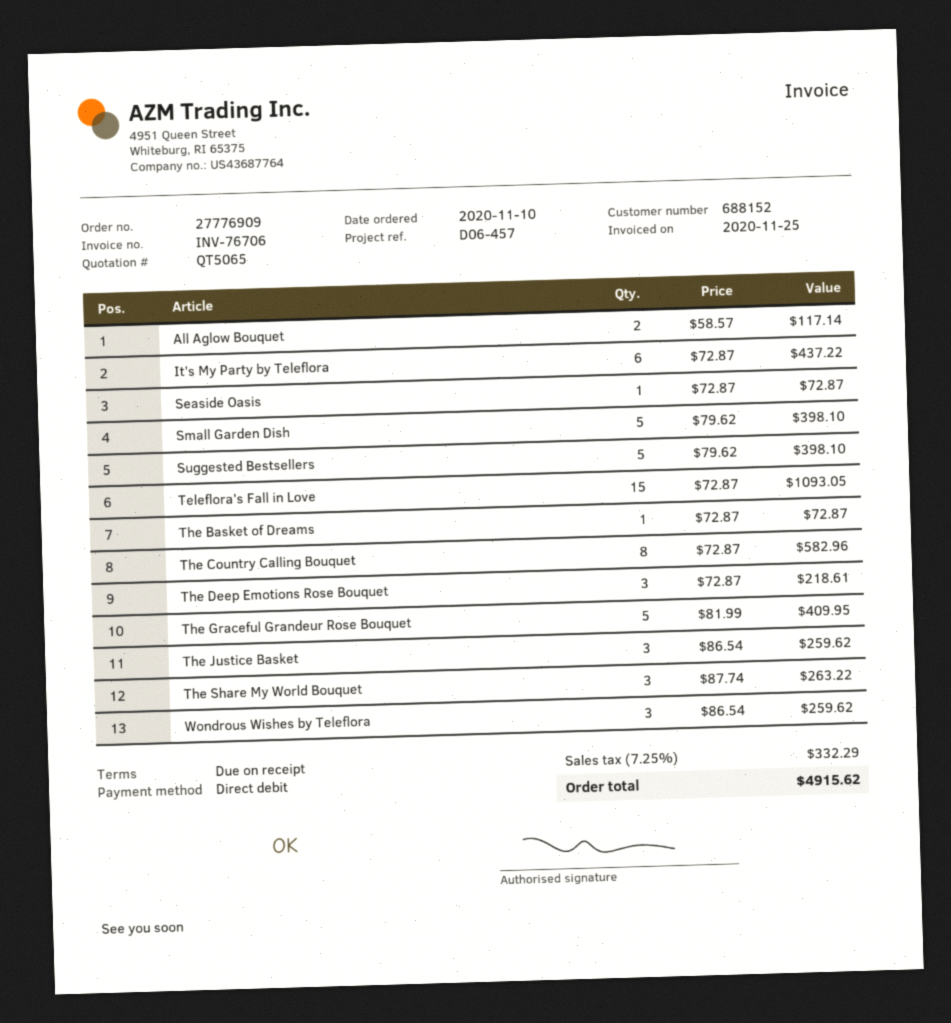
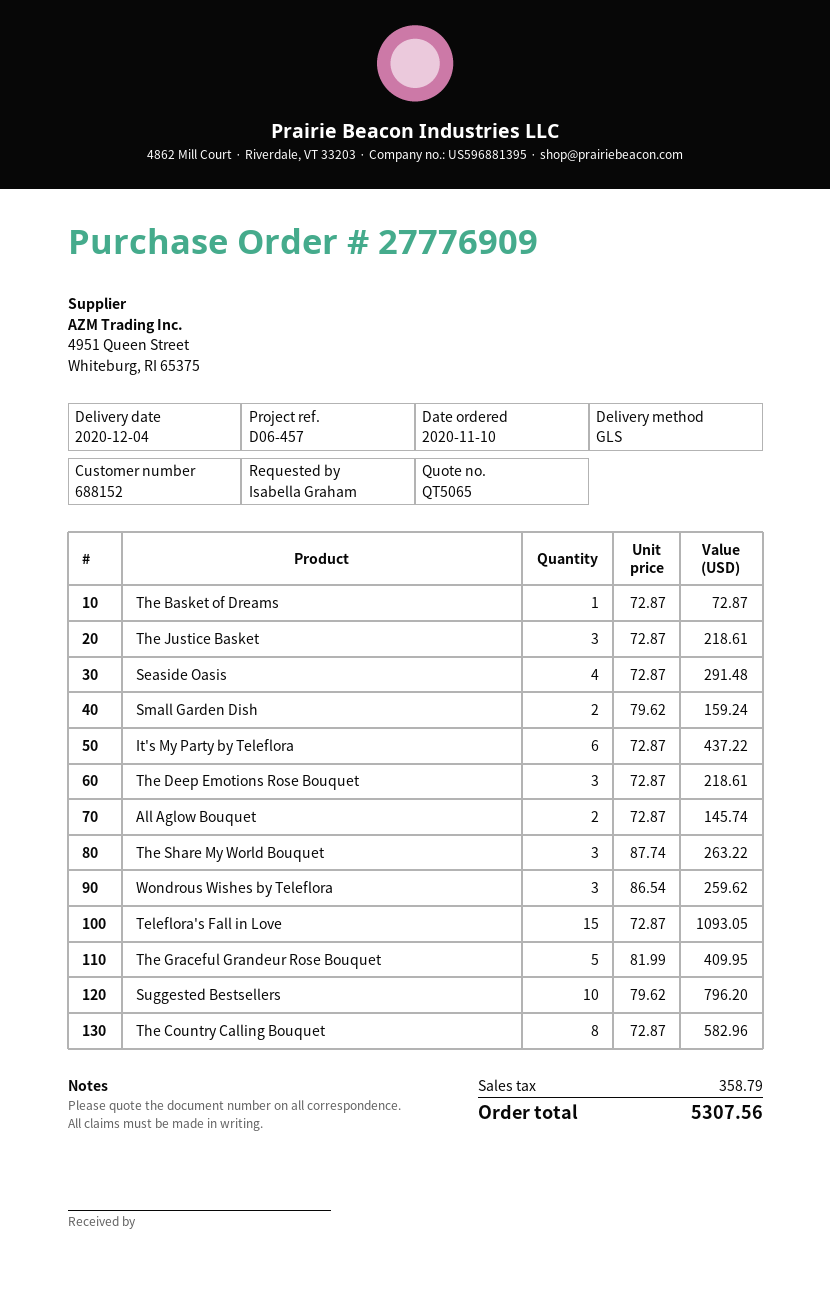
All Aglow Bouquet: 2 x 58.57 = 117.14 -> 2 x 72.87 = 145.74
Seaside Oasis: 1 x 72.87 = 72.87 -> 4 x 72.87 = 291.48
Small Garden Dish: 5 x 79.62 = 398.10 -> 2 x 79.62 = 159.24
Suggested Bestsellers: 5 x 79.62 = 398.10 -> 10 x 79.62 = 796.20
The Justice Basket: 3 x 86.54 = 259.62 -> 3 x 72.87 = 218.61
tax: 332.29 -> 358.79
total: 4915.62 -> 5307.56

